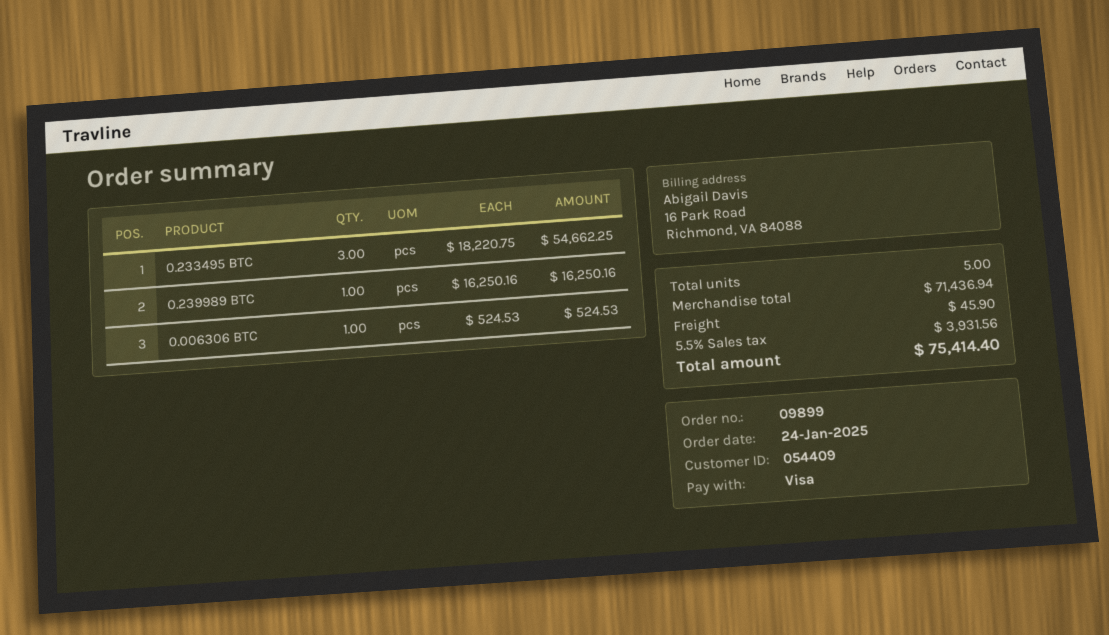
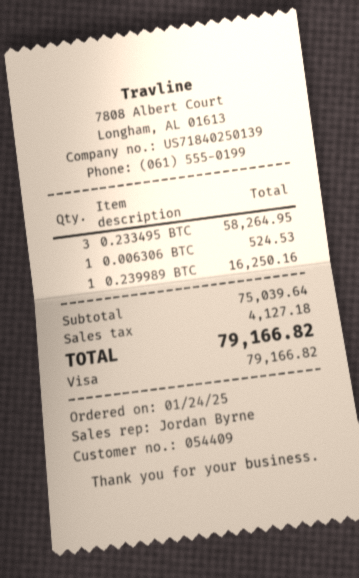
0.233495 BTC: 3 for 54662.25 -> 3 for 58264.95
subtotal: 71436.94 -> 75039.64
shipping: 45.90 -> none
tax: 3931.56 -> 4127.18
total: 75414.40 -> 79166.82

